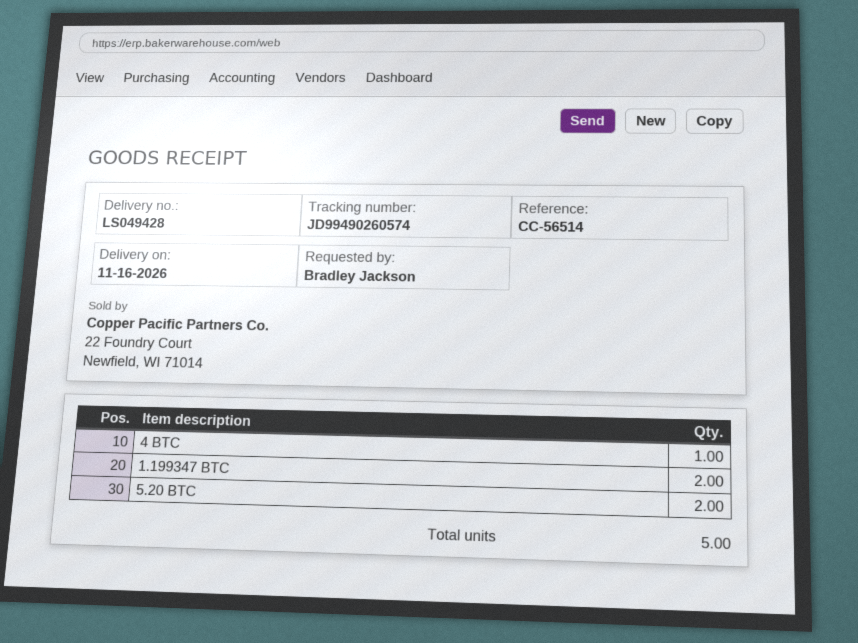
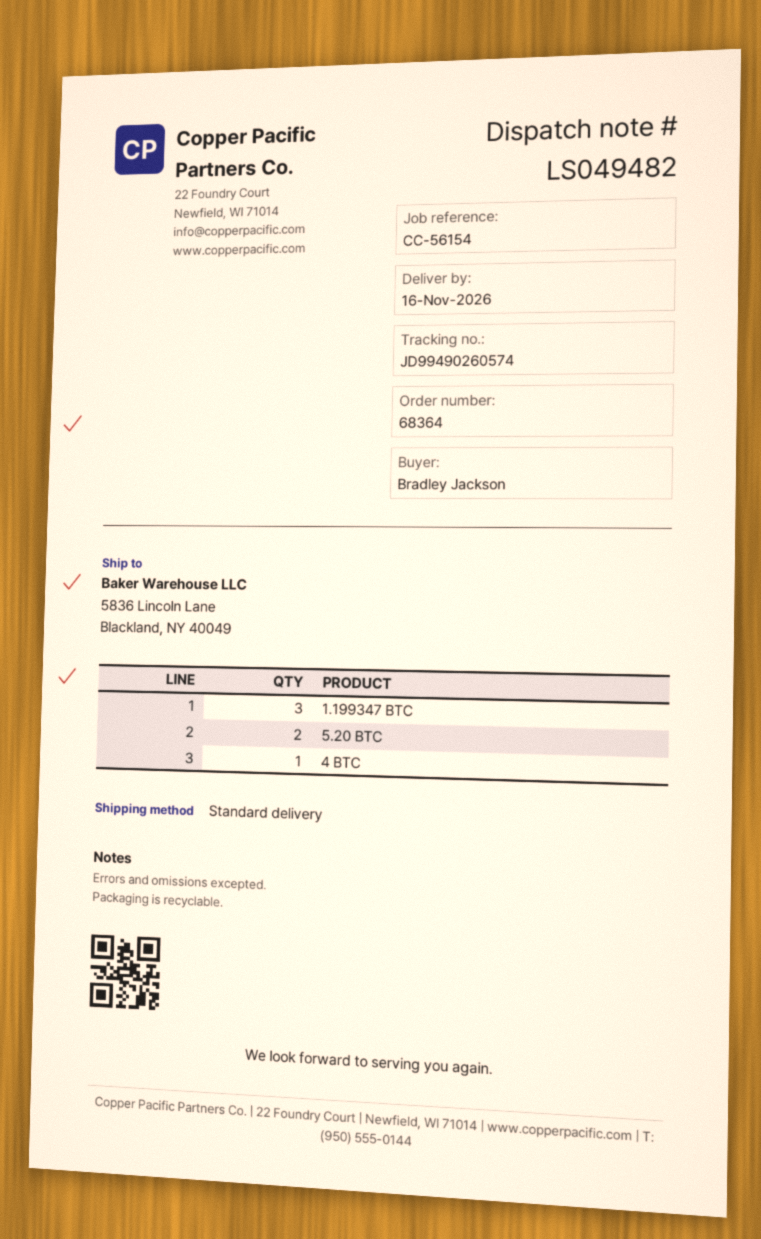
delivery note number: LS049428 -> LS049482
reference: CC-56514 -> CC-56154
1.199347 BTC: 2 -> 3

